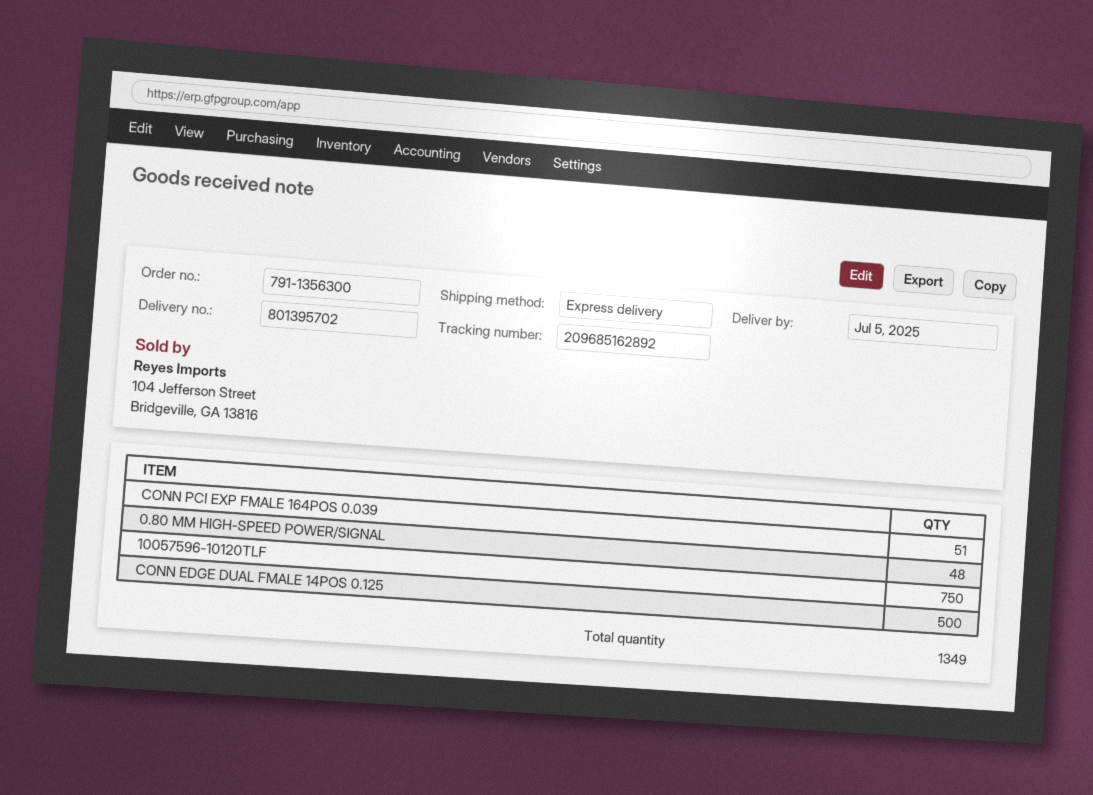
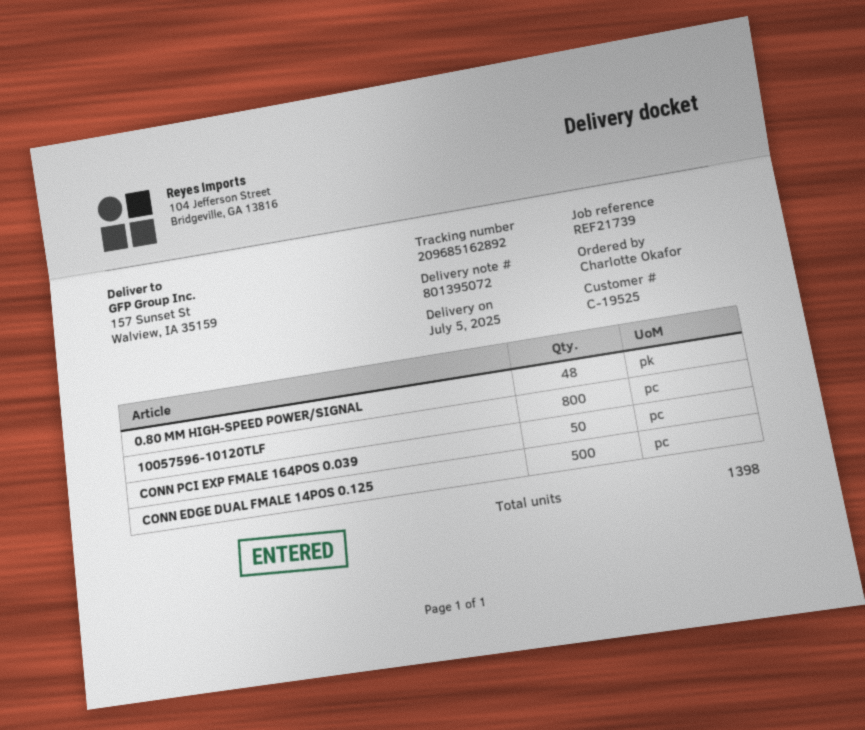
delivery note number: 801395702 -> 801395072
CONN PCI EXP FMALE 164POS 0.039: 51 -> 50
10057596-10120TLF: 750 -> 800
total quantity: 1349 -> 1398

